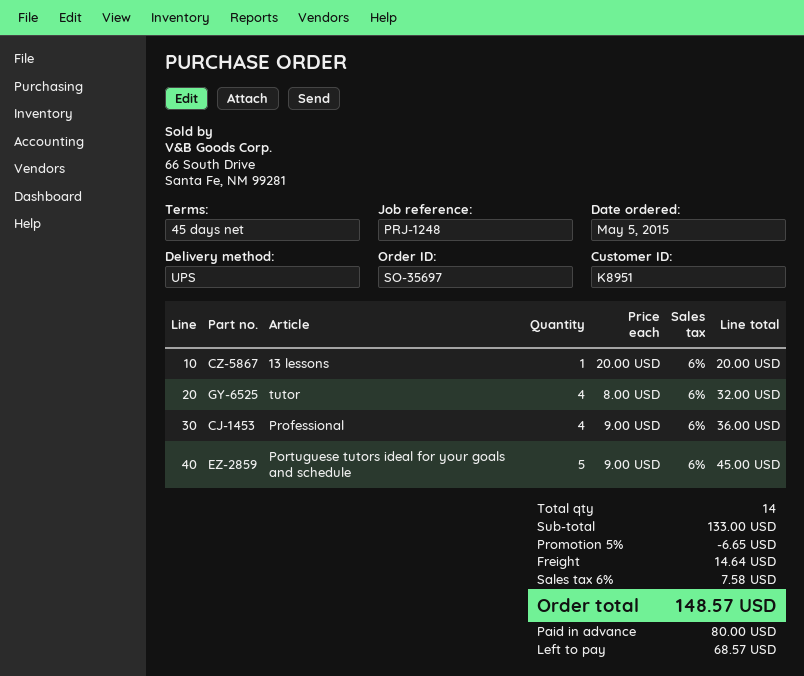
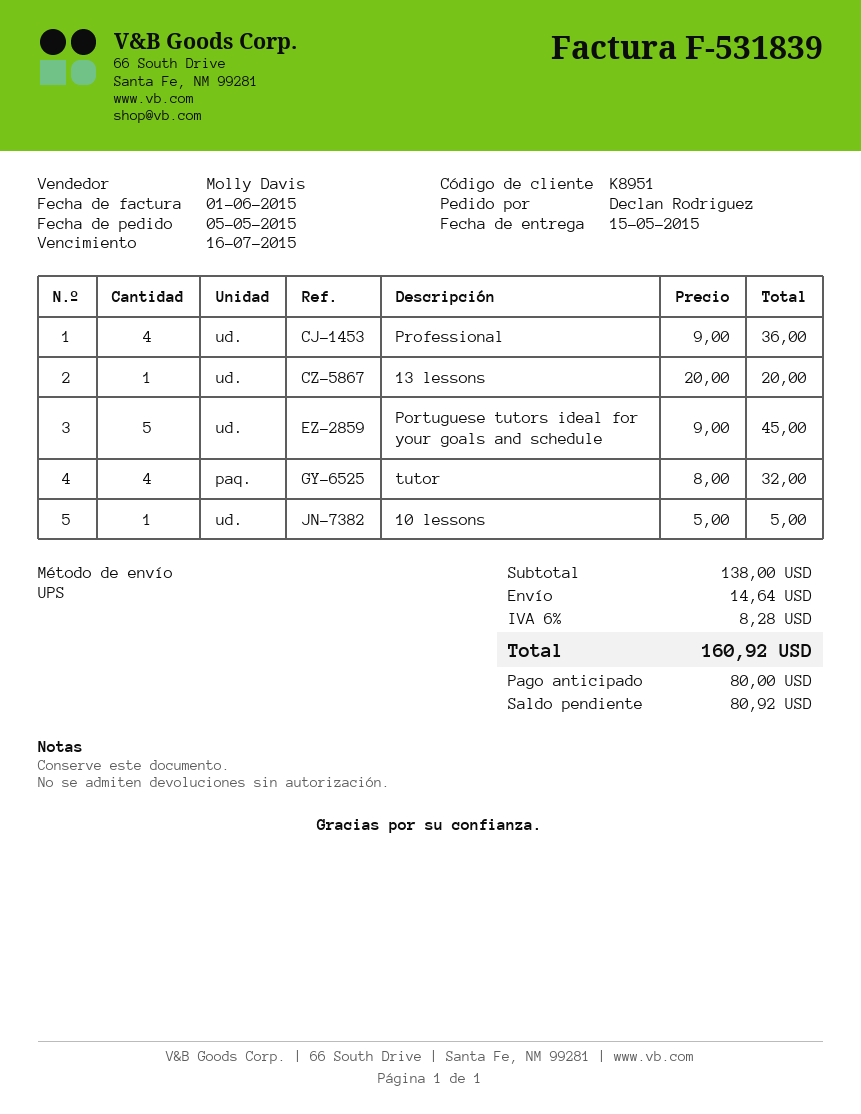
10 lessons: none -> 1 x 5.00 = 5.00
subtotal: 133.00 -> 138.00
discount: 5% = 6.65 -> none
tax: 6% = 7.58 -> 6% = 8.28
total: 148.57 -> 160.92
balance: 68.57 -> 80.92

